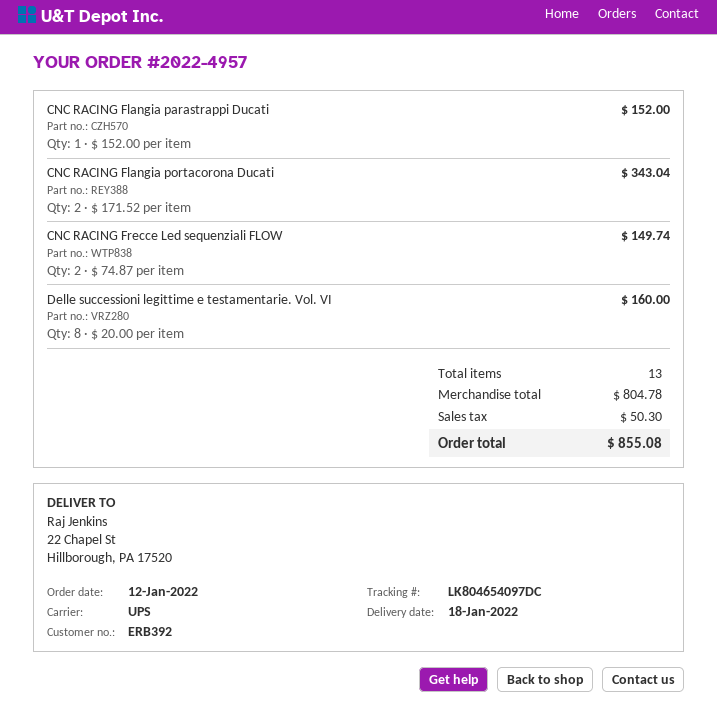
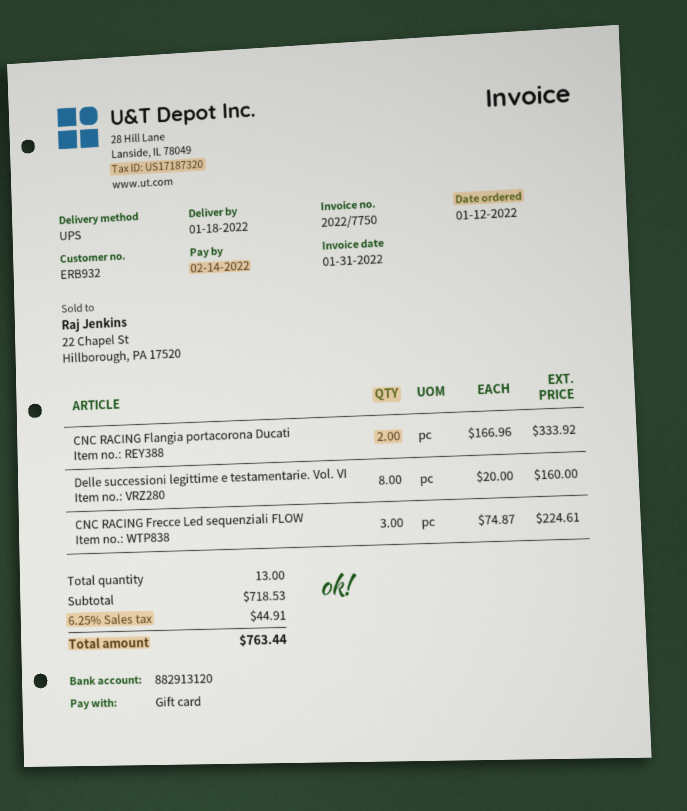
customer number: ERB392 -> ERB932
CNC RACING Flangia parastrappi Ducati: 1 x 152.00 = 152.00 -> none
CNC RACING Flangia portacorona Ducati: 2 x 171.52 = 343.04 -> 2 x 166.96 = 333.92
CNC RACING Frecce Led sequenziali FLOW: 2 x 74.87 = 149.74 -> 3 x 74.87 = 224.61
subtotal: 804.78 -> 718.53
tax: 50.30 -> 44.91
total: 855.08 -> 763.44

